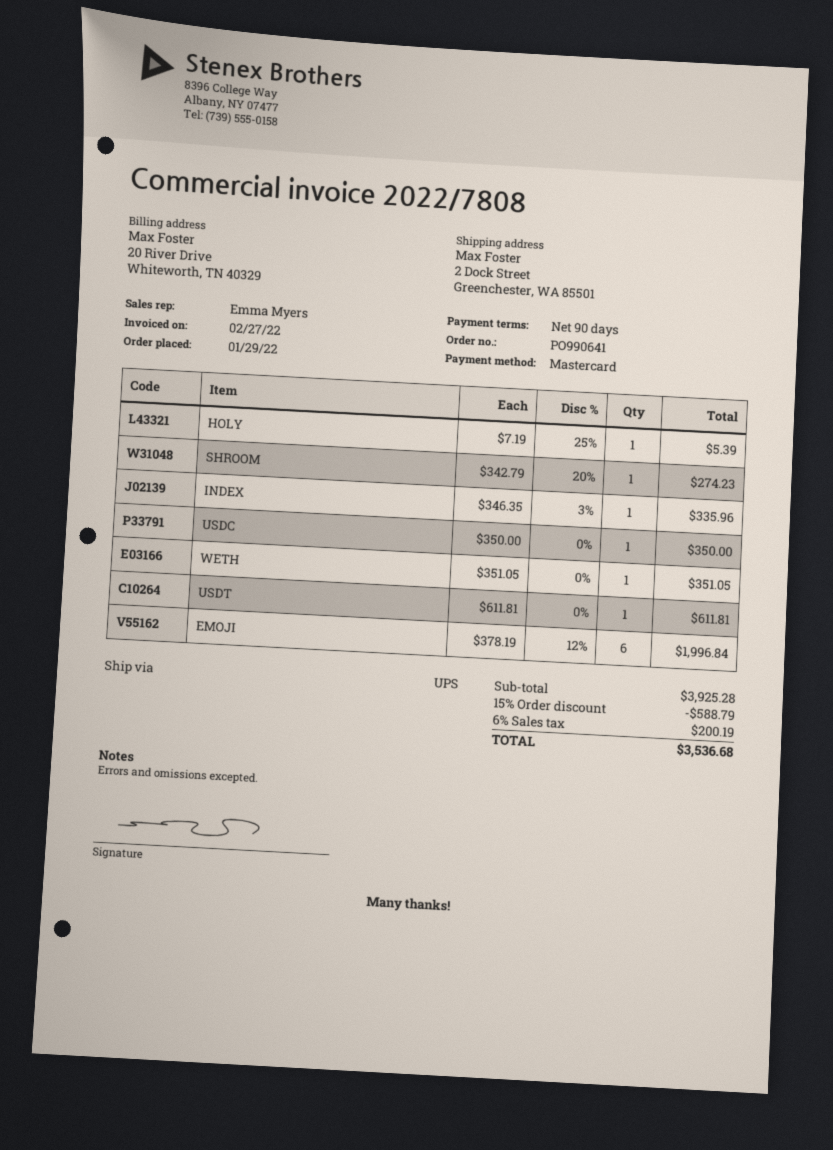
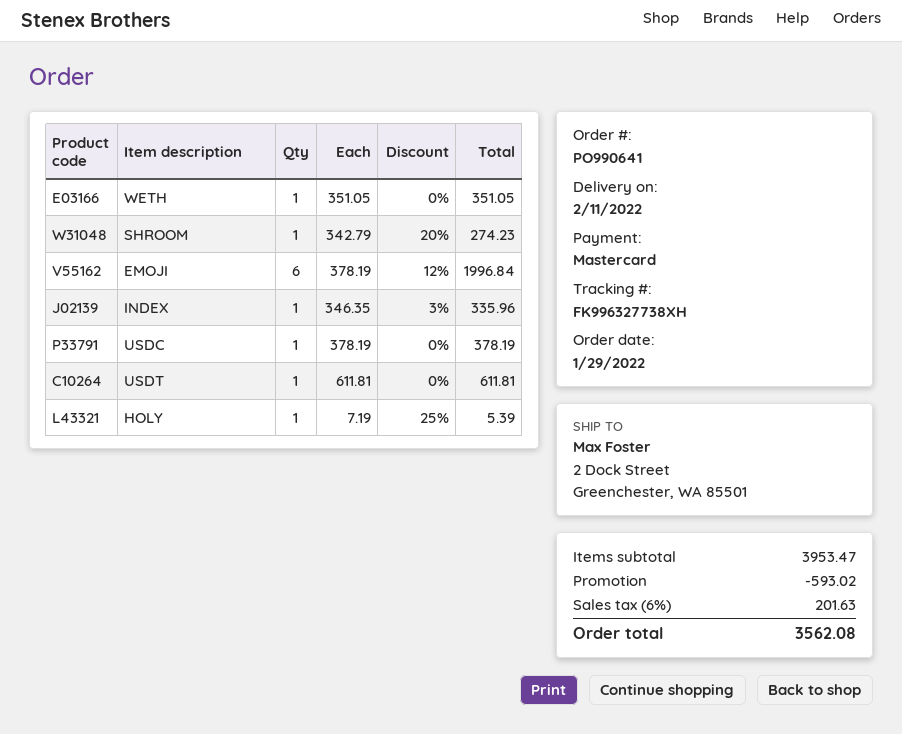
USDC: 1 x 350.00 = 350.00 -> 1 x 378.19 = 378.19
subtotal: 3925.28 -> 3953.47
discount: 588.79 -> 593.02
tax: 6% = 200.19 -> 6% = 201.63
total: 3536.68 -> 3562.08

